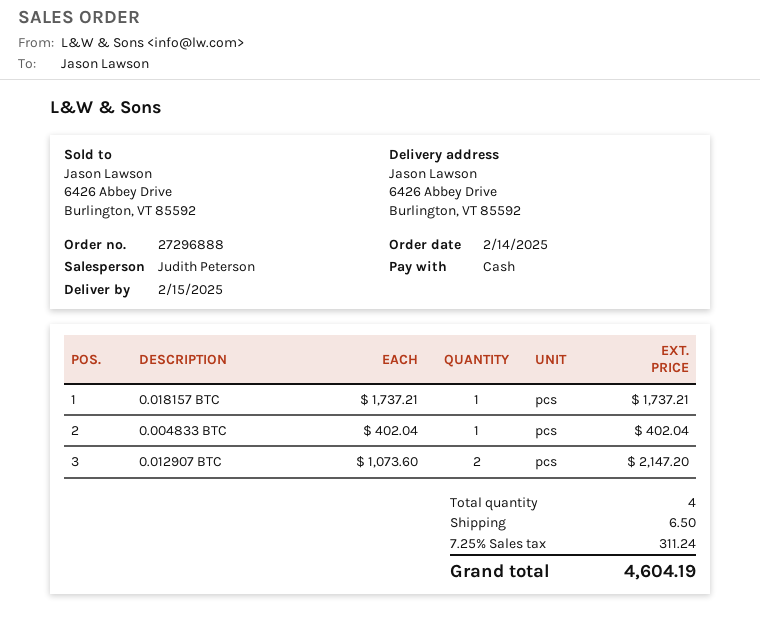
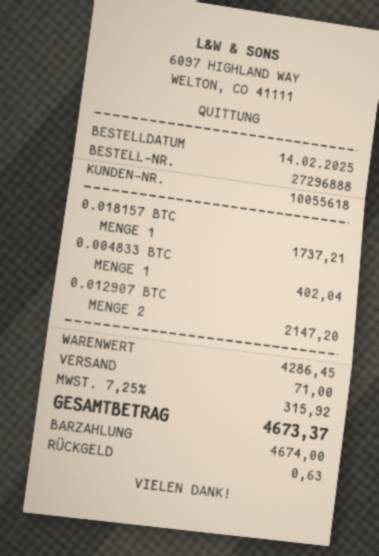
shipping: 6.50 -> 71.00
tax: 7.25% = 311.24 -> 7.25% = 315.92
total: 4604.19 -> 4673.37

